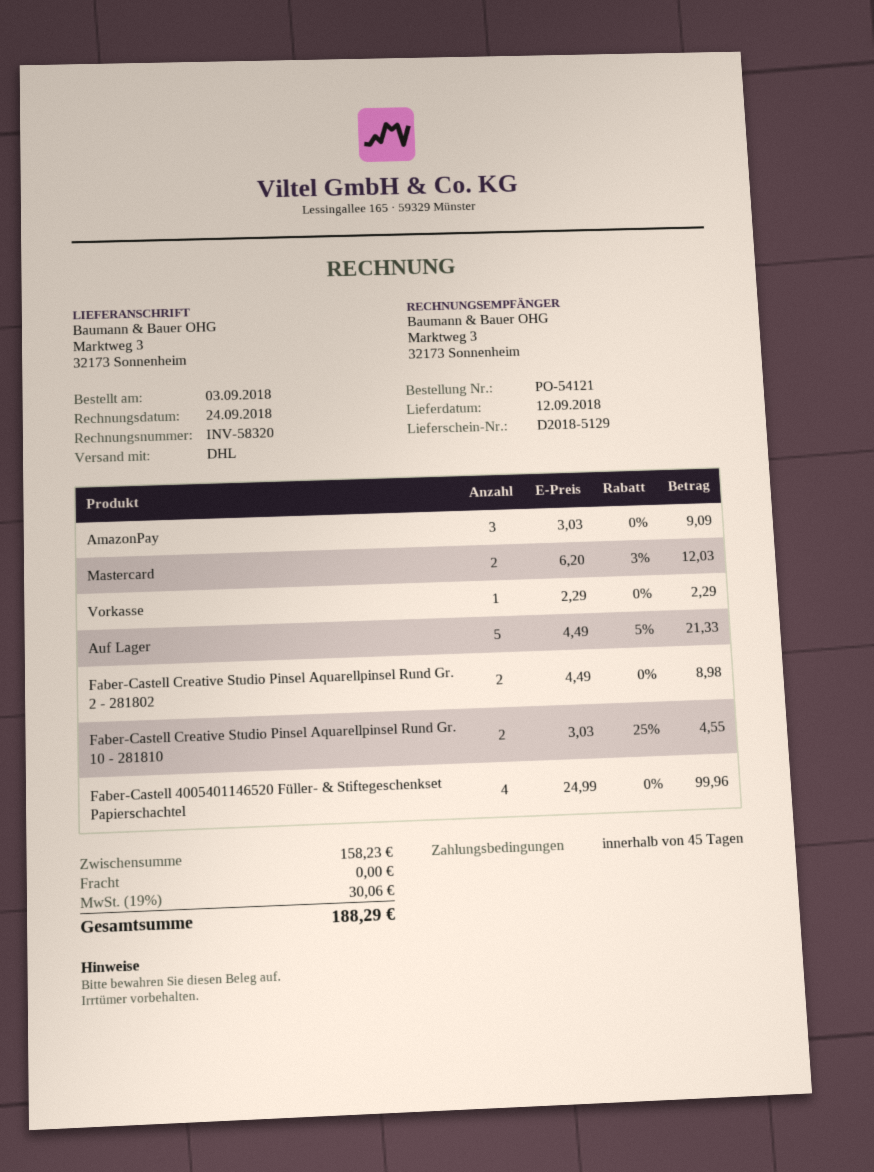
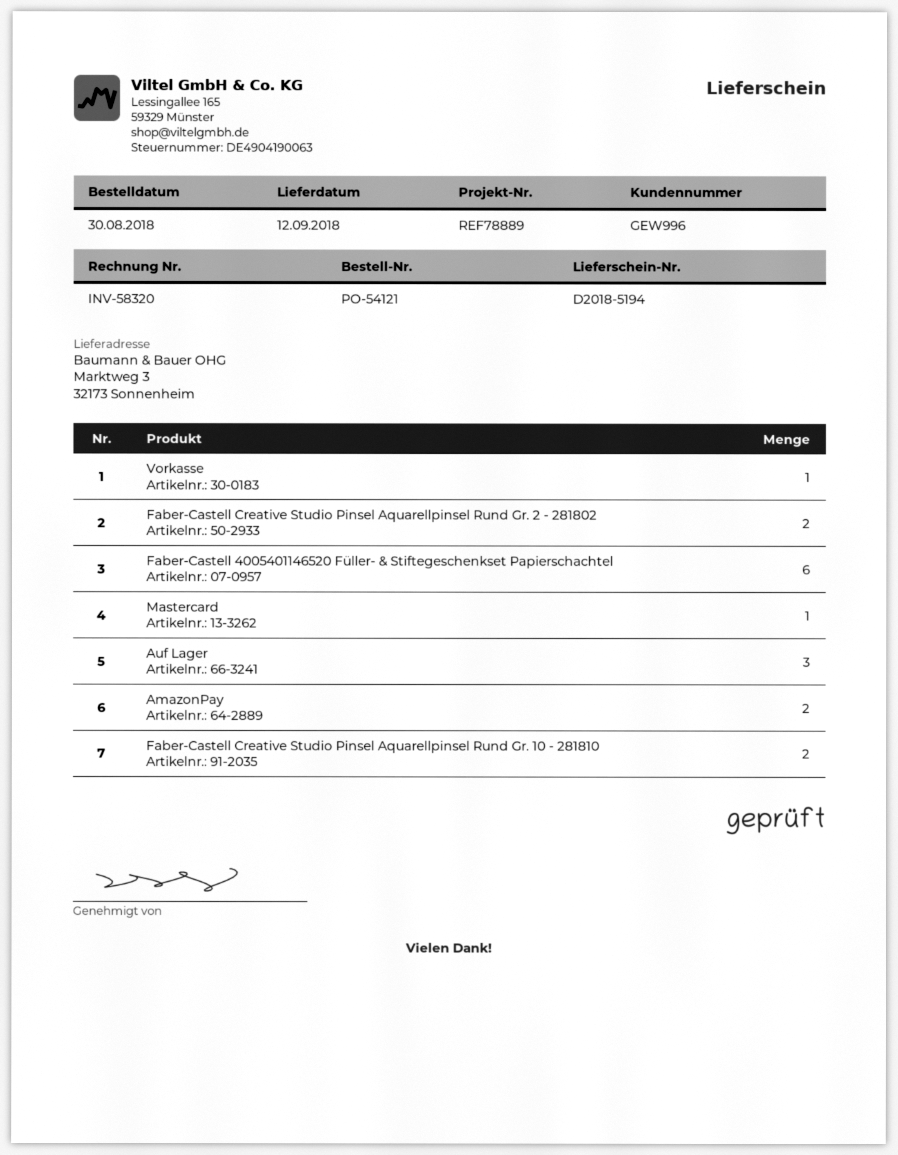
order date: 2018-09-03 -> 2018-08-30
delivery note number: D2018-5129 -> D2018-5194
AmazonPay: 3 -> 2
Mastercard: 2 -> 1
Auf Lager: 5 -> 3
Faber-Castell 4005401146520 Füller- & Stiftegeschenkset Papierschachtel: 4 -> 6

